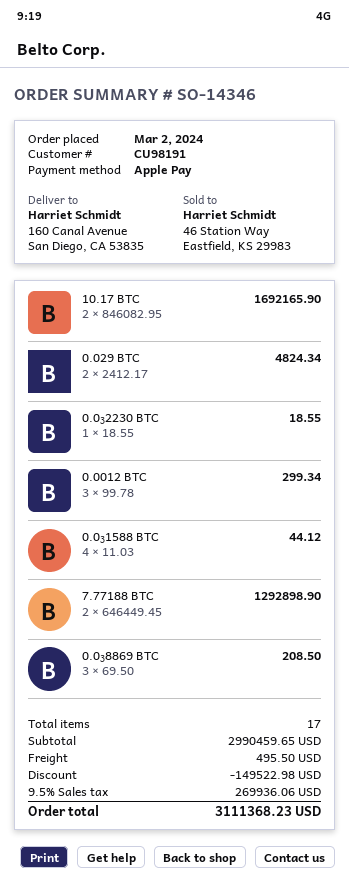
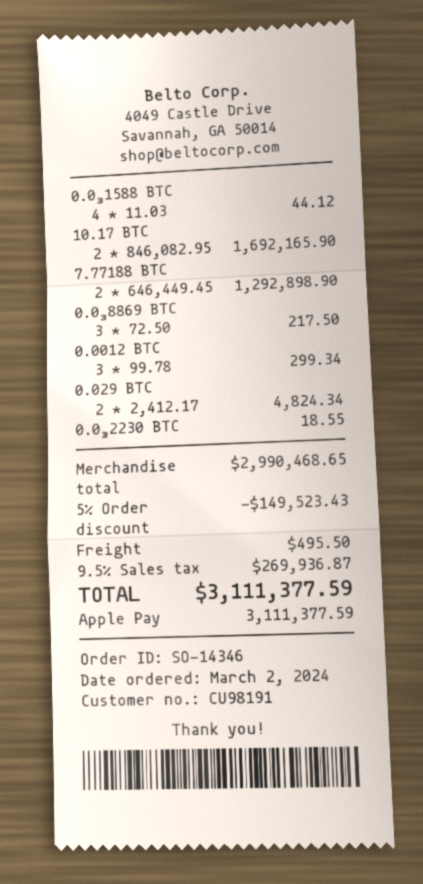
0.0₃8869 BTC: 3 x 69.50 = 208.50 -> 3 x 72.50 = 217.50
subtotal: 2990459.65 -> 2990468.65
discount: 149522.98 -> 149523.43
tax: 9.5% = 269936.06 -> 9.5% = 269936.87
total: 3111368.23 -> 3111377.59

